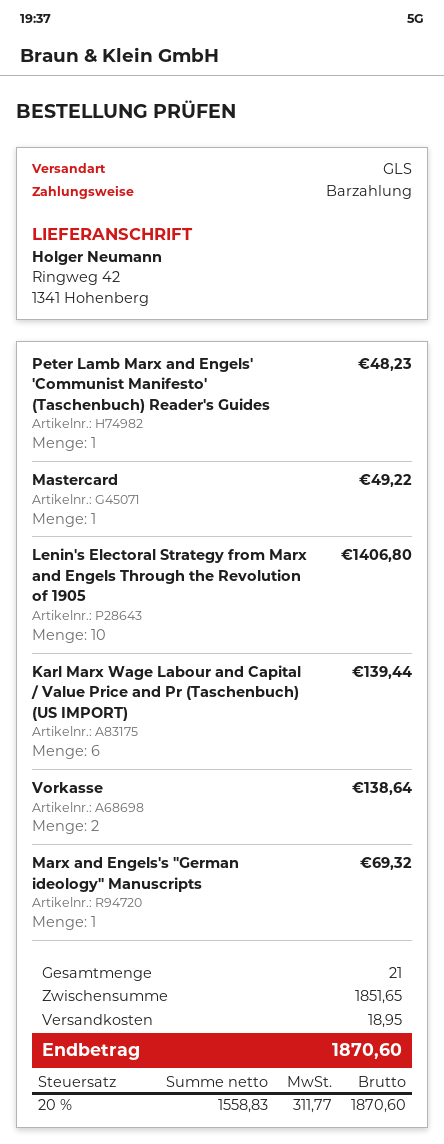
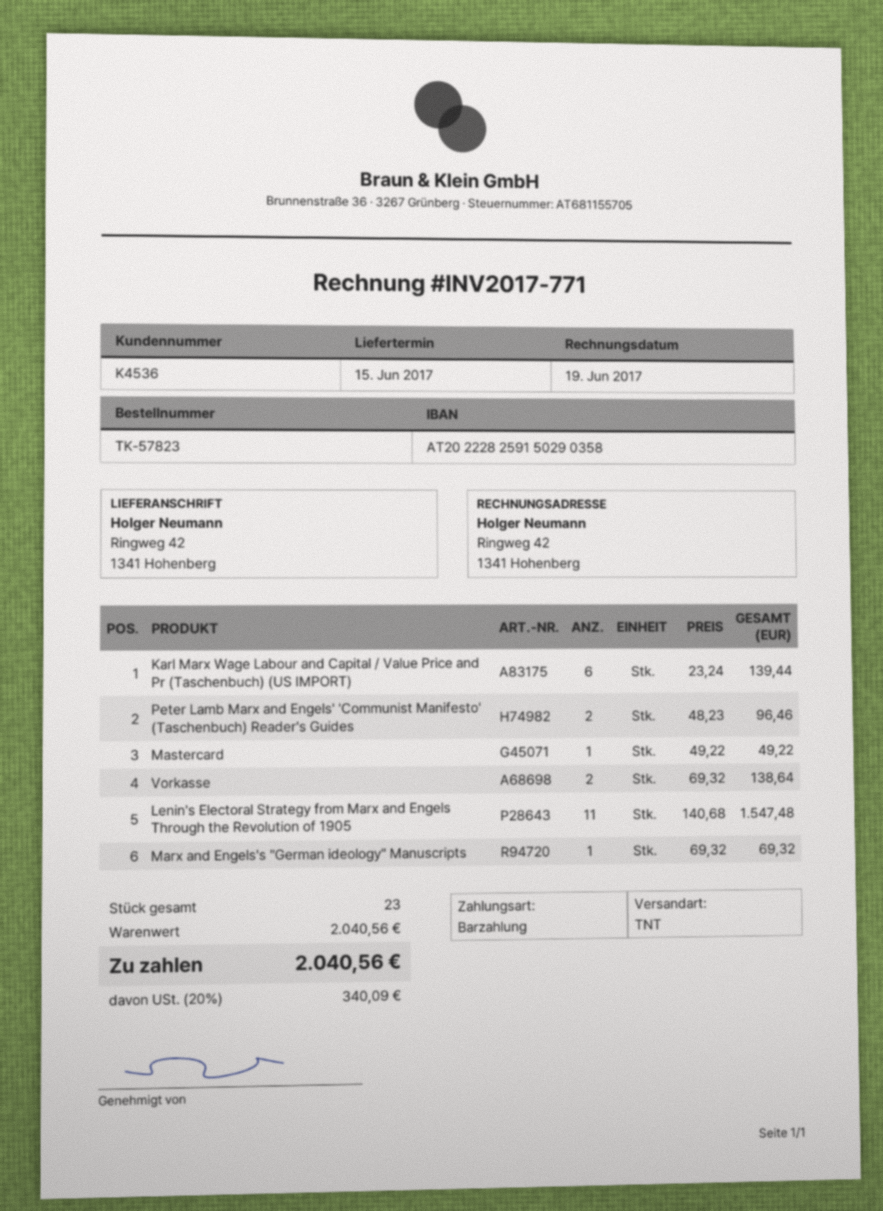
shipping method: GLS -> TNT
Peter Lamb Marx and Engels' 'Communist Manifesto' (Taschenbuch) Reader's Guides: 1 for 48.23 -> 2 for 96.46
Lenin's Electoral Strategy from Marx and Engels Through the Revolution of 1905: 10 for 1406.80 -> 11 for 1547.48
total quantity: 21 -> 23
subtotal: 1851.65 -> 2040.56
shipping: 18.95 -> none
tax: 20% = 311.77 -> 20% = 340.09
total: 1870.60 -> 2040.56

